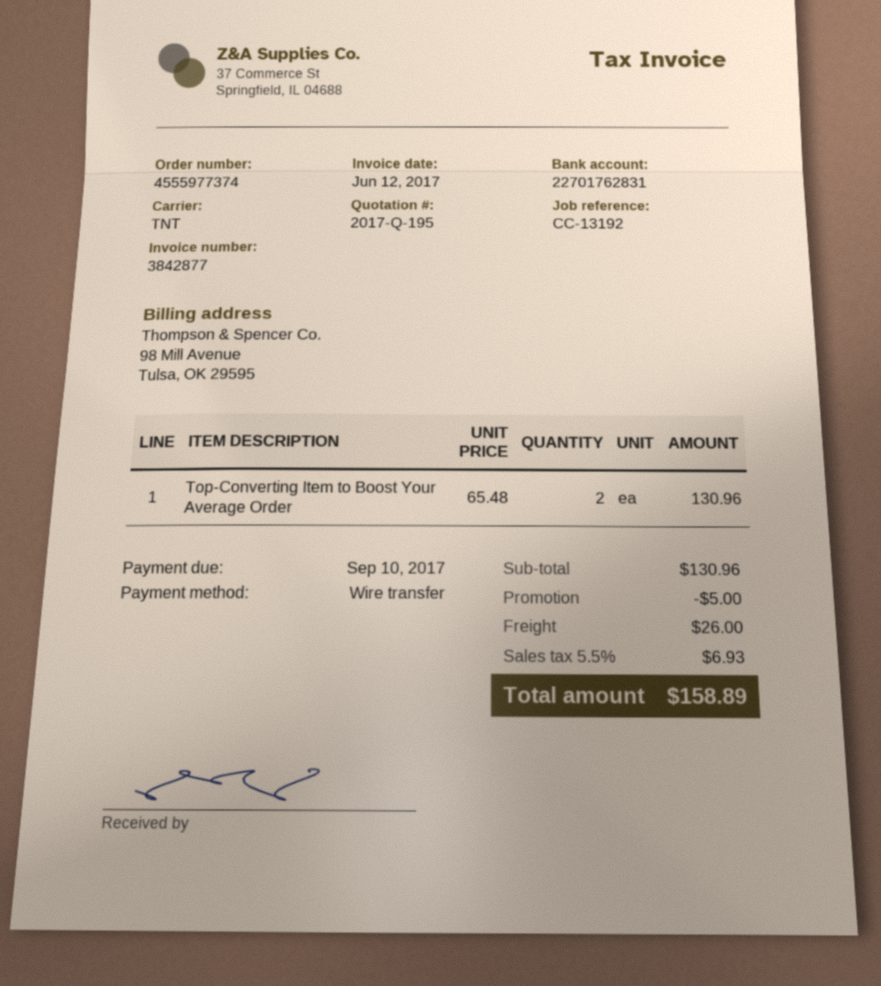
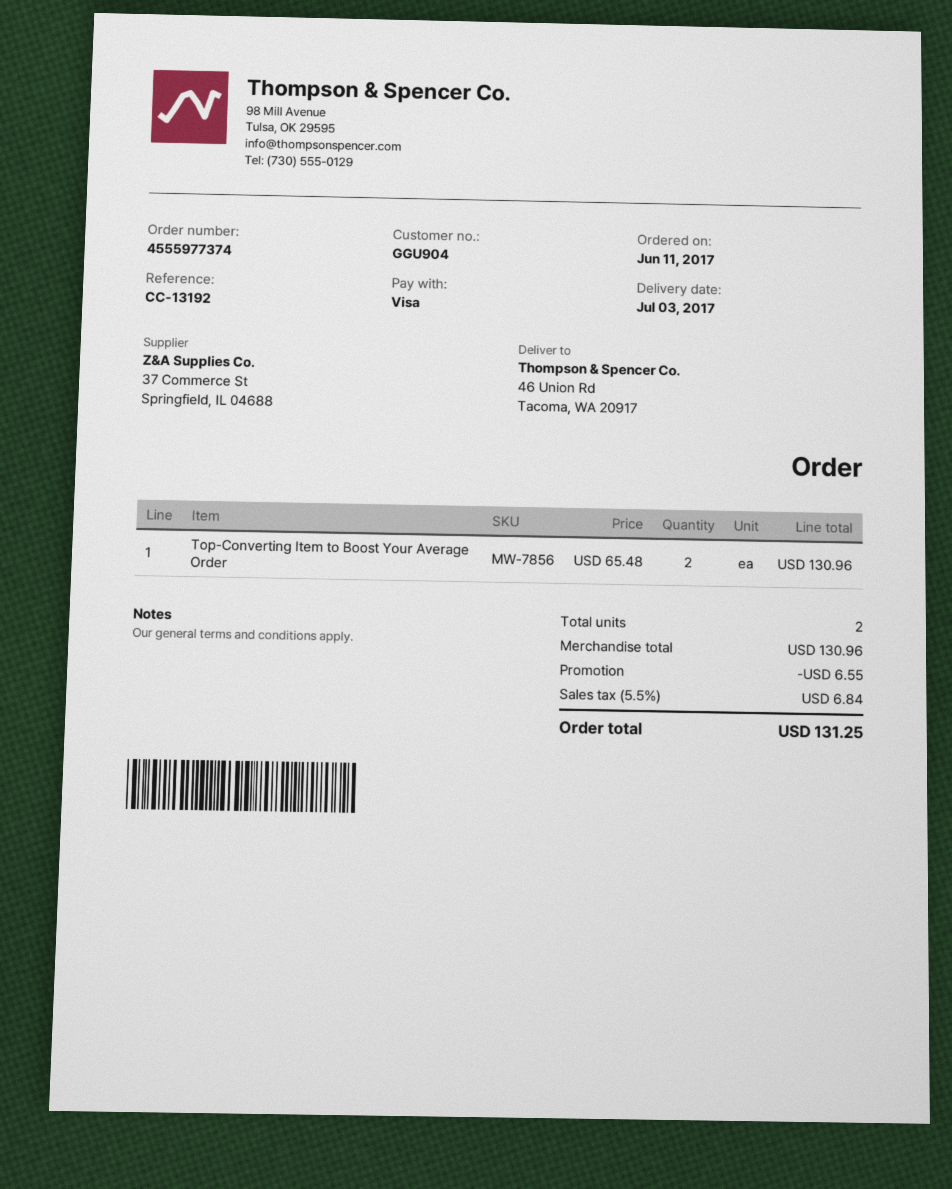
payment method: bank transfer -> Visa
discount: 5.00 -> 6.55
shipping: 26.00 -> none
tax: 5.5% = 6.93 -> 5.5% = 6.84
total: 158.89 -> 131.25

